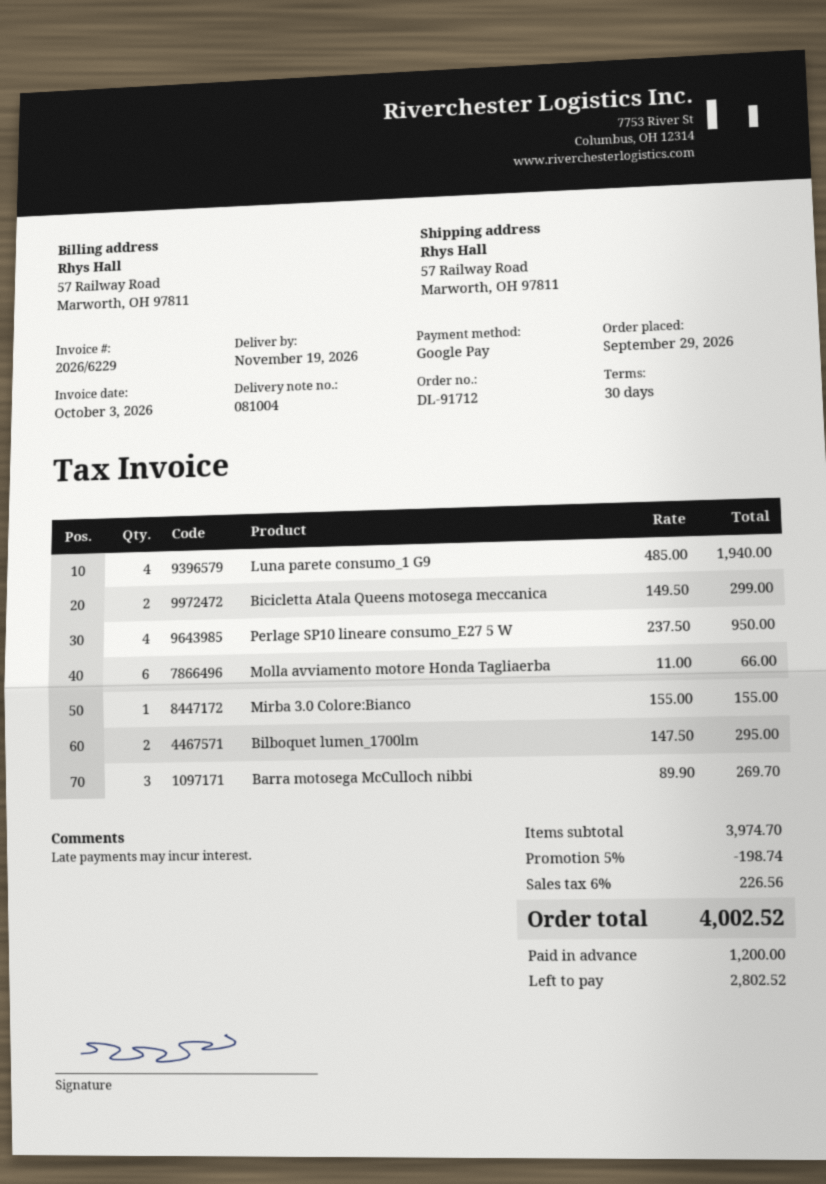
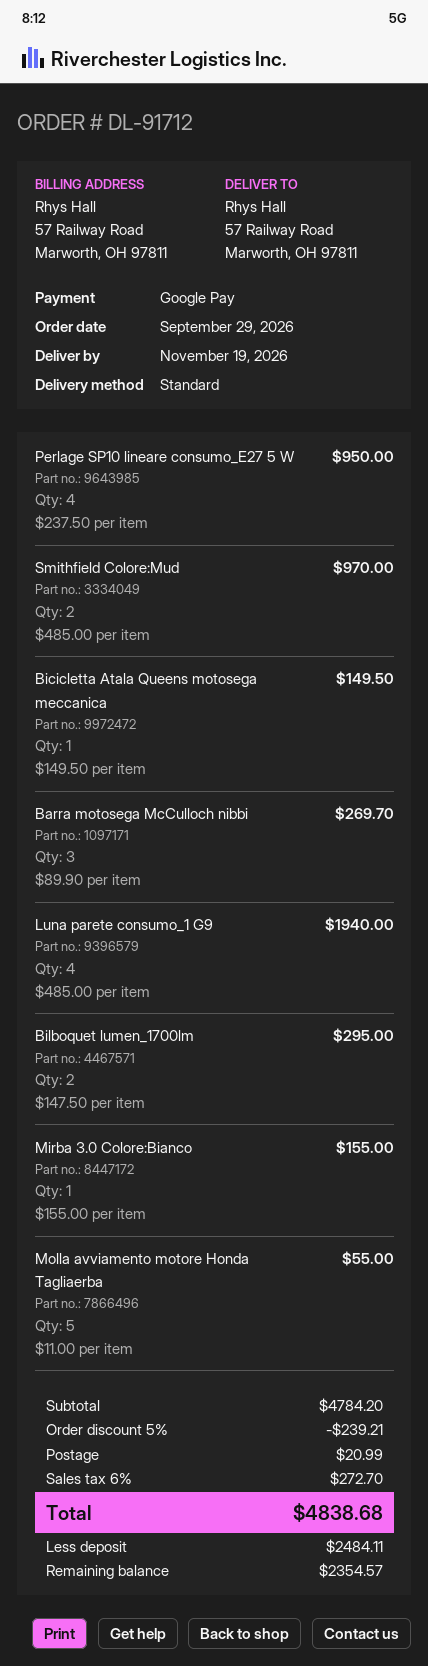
Bicicletta Atala Queens motosega meccanica: 2 x 149.50 = 299.00 -> 1 x 149.50 = 149.50
Molla avviamento motore Honda Tagliaerba: 6 x 11.00 = 66.00 -> 5 x 11.00 = 55.00
Smithfield Colore:Mud: none -> 2 x 485.00 = 970.00
subtotal: 3974.70 -> 4784.20
discount: 5% = 198.74 -> 5% = 239.21
shipping: none -> 20.99
tax: 6% = 226.56 -> 6% = 272.70
total: 4002.52 -> 4838.68
deposit: 1200.00 -> 2484.11
balance: 2802.52 -> 2354.57

